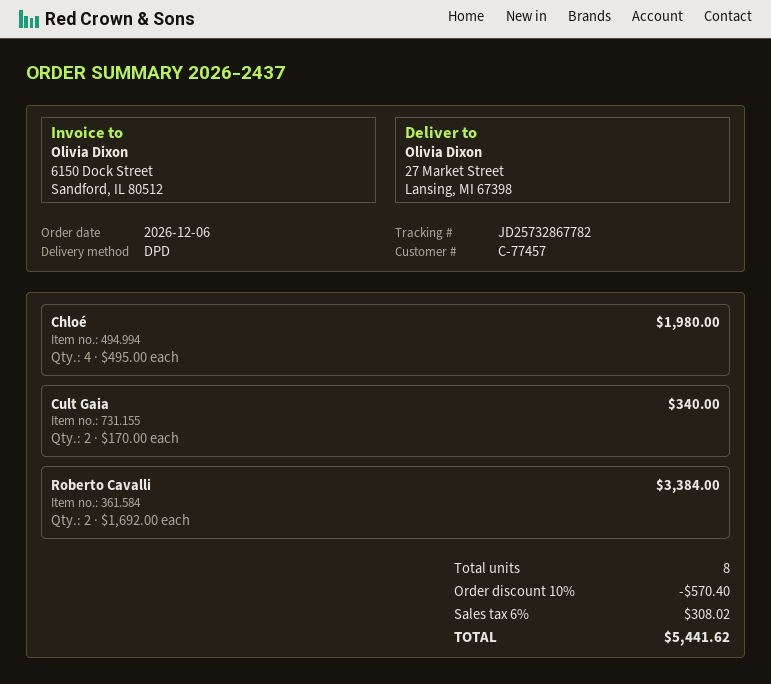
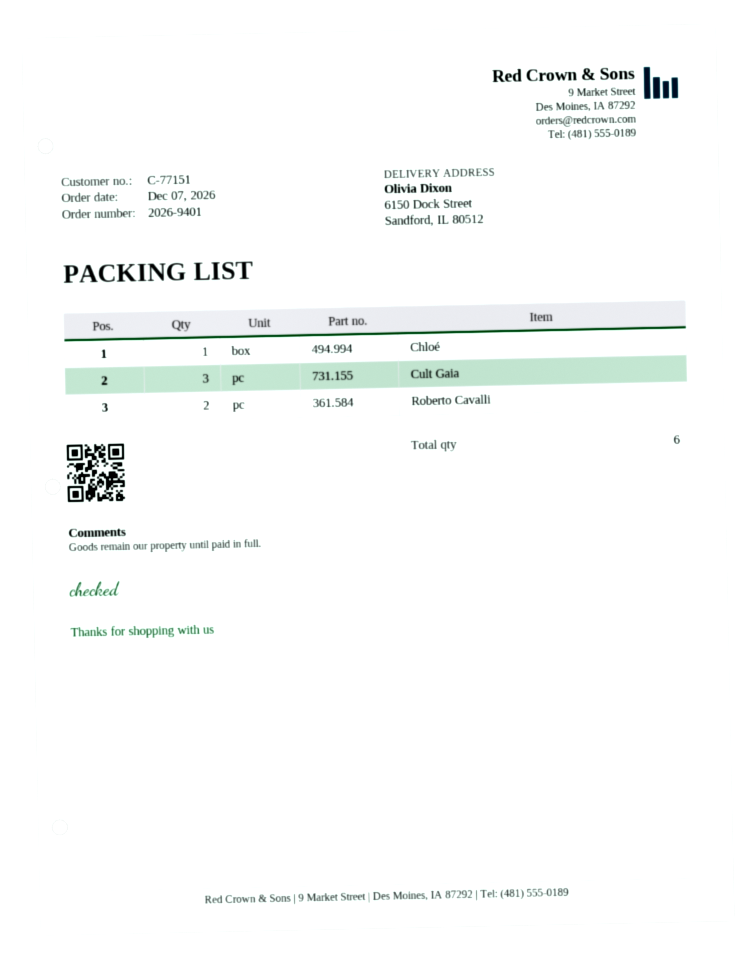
order number: 2026-2437 -> 2026-9401
order date: 2026-12-06 -> 2026-12-07
customer number: C-77457 -> C-77151
ship to: 27 Market Street, Lansing, MI 67398 -> 6150 Dock Street, Sandford, IL 80512
Chloé: 4 -> 1
Cult Gaia: 2 -> 3
total quantity: 8 -> 6

